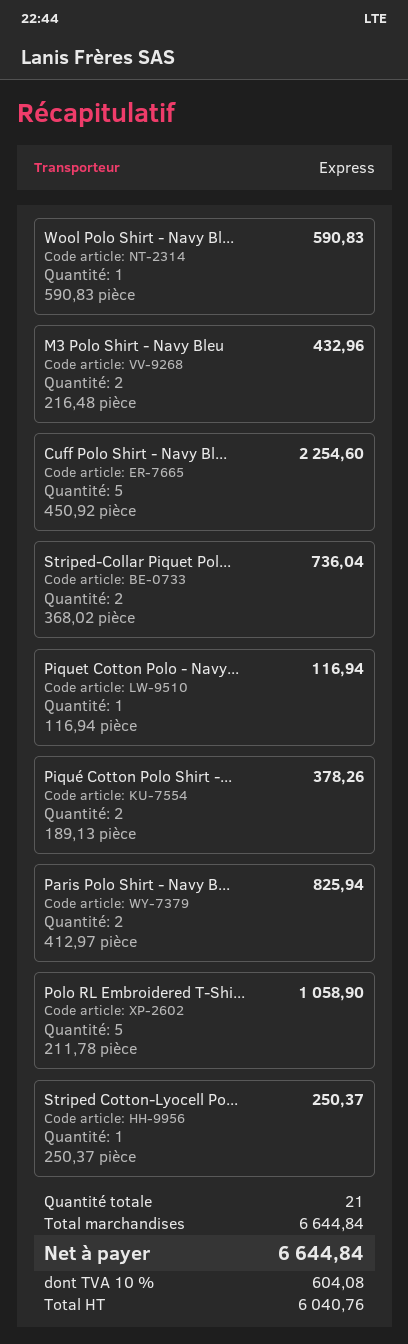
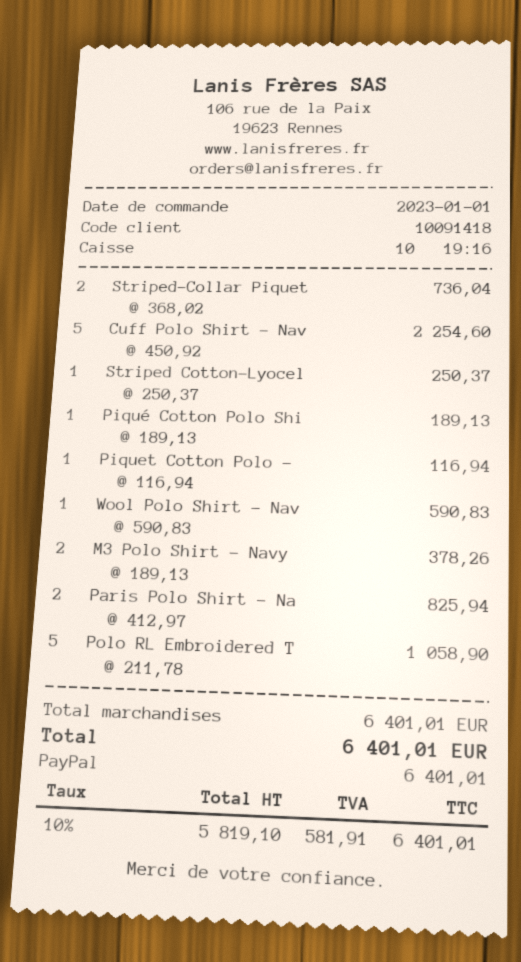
M3 Polo Shirt - Navy Bleu: 2 x 216.48 = 432.96 -> 2 x 189.13 = 378.26
Piqué Cotton Polo Shirt -...: 2 x 189.13 = 378.26 -> 1 x 189.13 = 189.13
subtotal: 6644.84 -> 6401.01
net: 6040.76 -> 5819.10
tax: 10% = 604.08 -> 10% = 581.91
total: 6644.84 -> 6401.01

